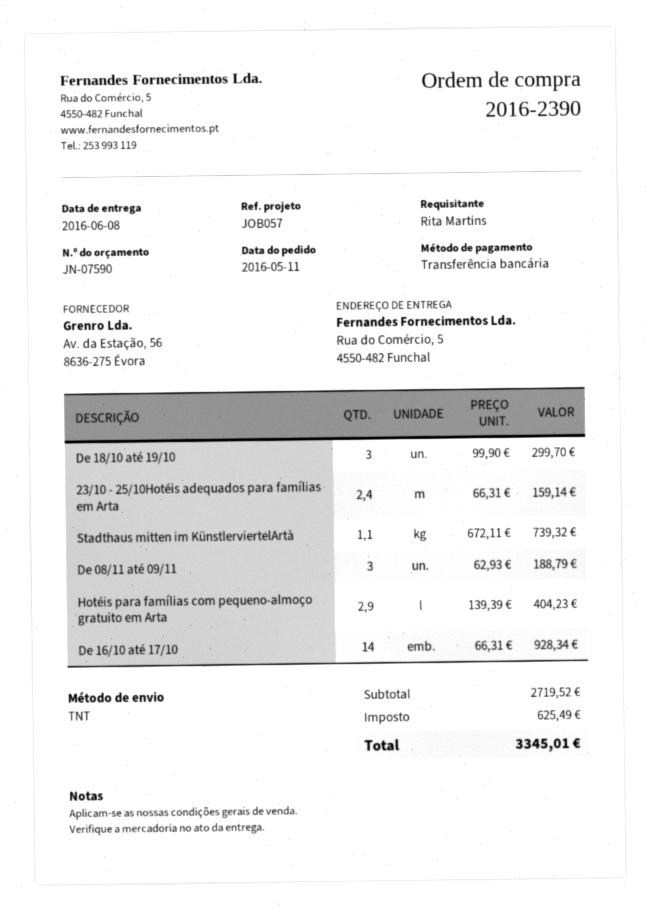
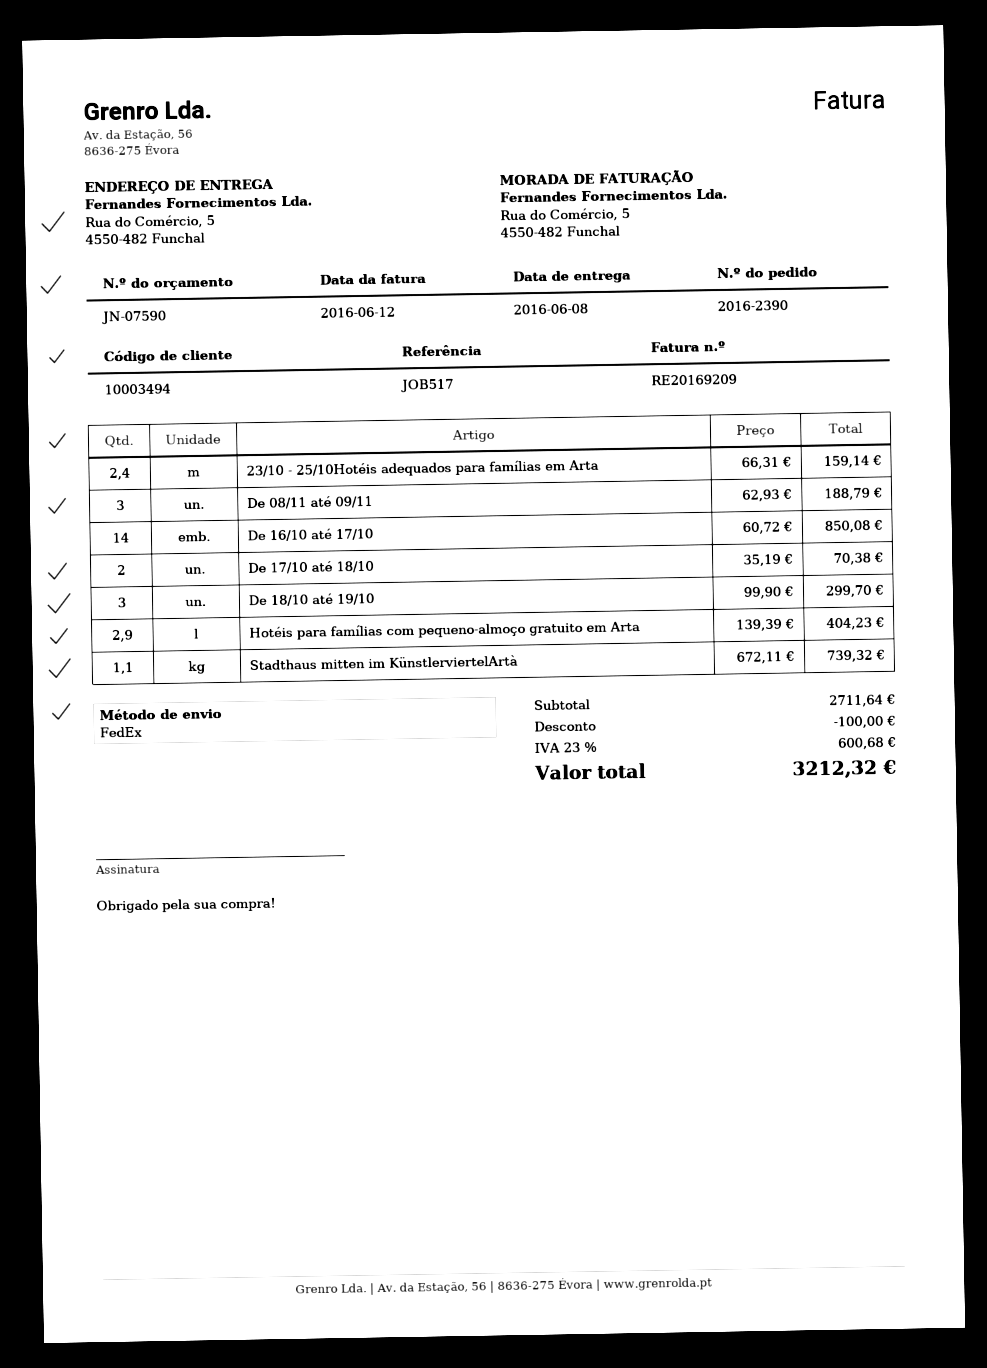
reference: JOB057 -> JOB517
shipping method: TNT -> FedEx
De 16/10 até 17/10: 14 x 66.31 = 928.34 -> 14 x 60.72 = 850.08
De 17/10 até 18/10: none -> 2 x 35.19 = 70.38
subtotal: 2719.52 -> 2711.64
discount: none -> 100.00
tax: 625.49 -> 600.68
total: 3345.01 -> 3212.32

